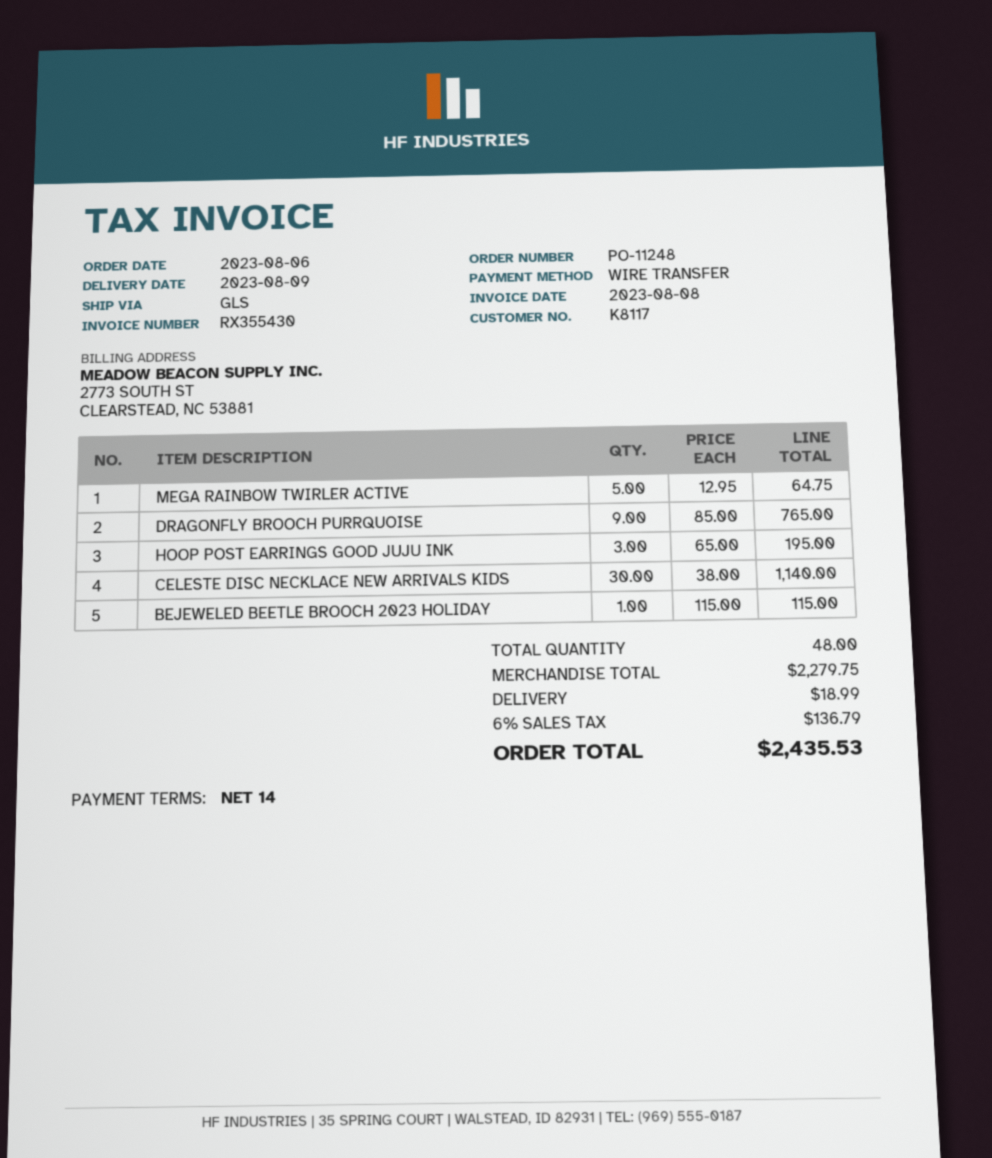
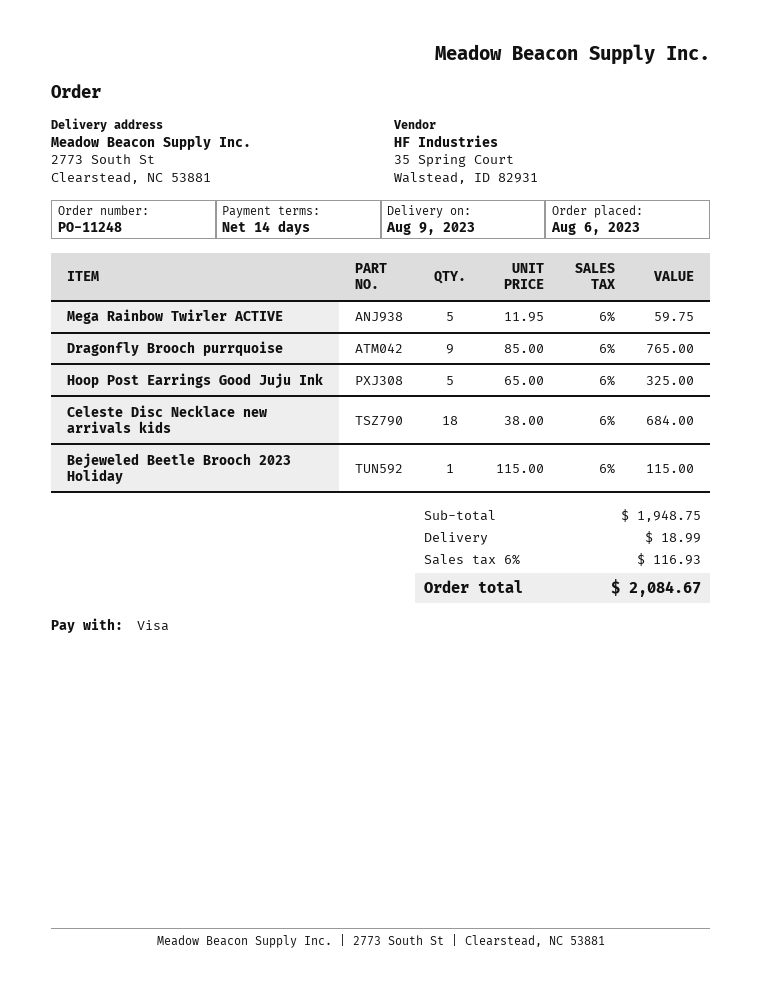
payment method: bank transfer -> Visa
MEGA RAINBOW TWIRLER ACTIVE: 5 x 12.95 = 64.75 -> 5 x 11.95 = 59.75
HOOP POST EARRINGS GOOD JUJU INK: 3 x 65.00 = 195.00 -> 5 x 65.00 = 325.00
CELESTE DISC NECKLACE NEW ARRIVALS KIDS: 30 x 38.00 = 1140.00 -> 18 x 38.00 = 684.00
subtotal: 2279.75 -> 1948.75
tax: 6% = 136.79 -> 6% = 116.93
total: 2435.53 -> 2084.67

